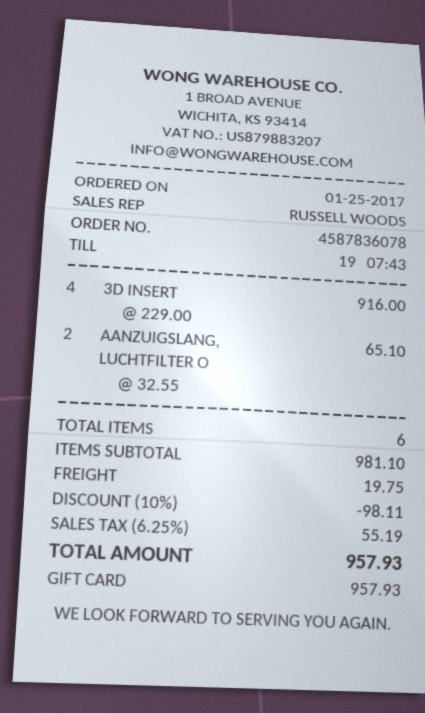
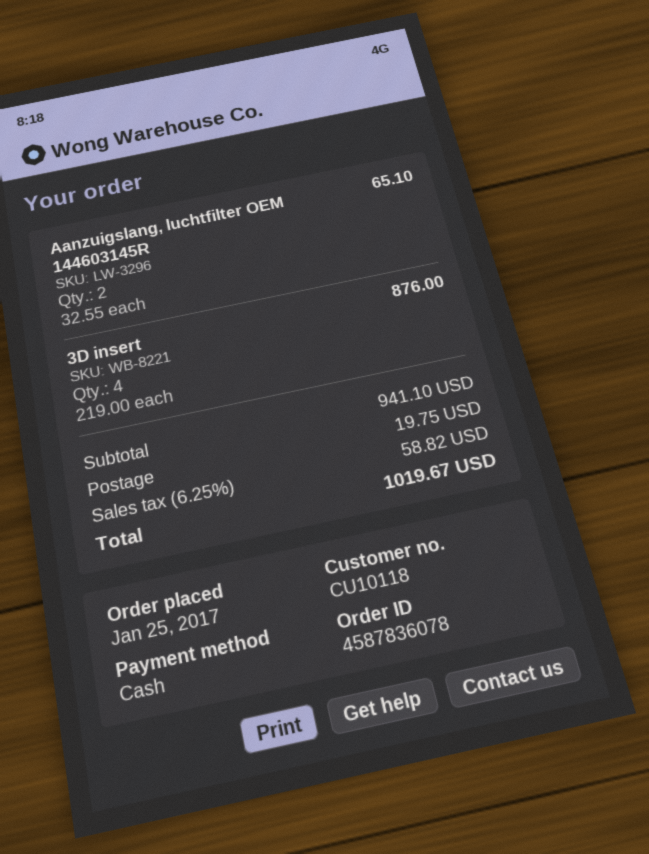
payment method: gift card -> cash
3D INSERT: 4 x 229.00 = 916.00 -> 4 x 219.00 = 876.00
subtotal: 981.10 -> 941.10
discount: 10% = 98.11 -> none
tax: 6.25% = 55.19 -> 6.25% = 58.82
total: 957.93 -> 1019.67

